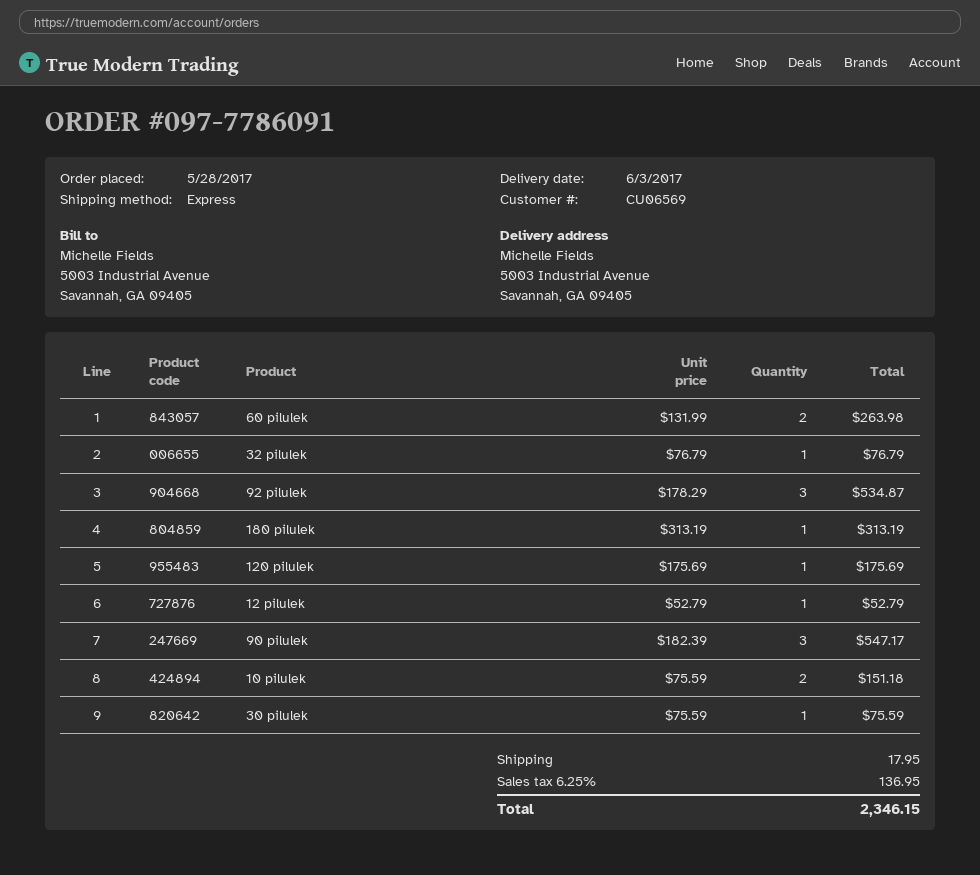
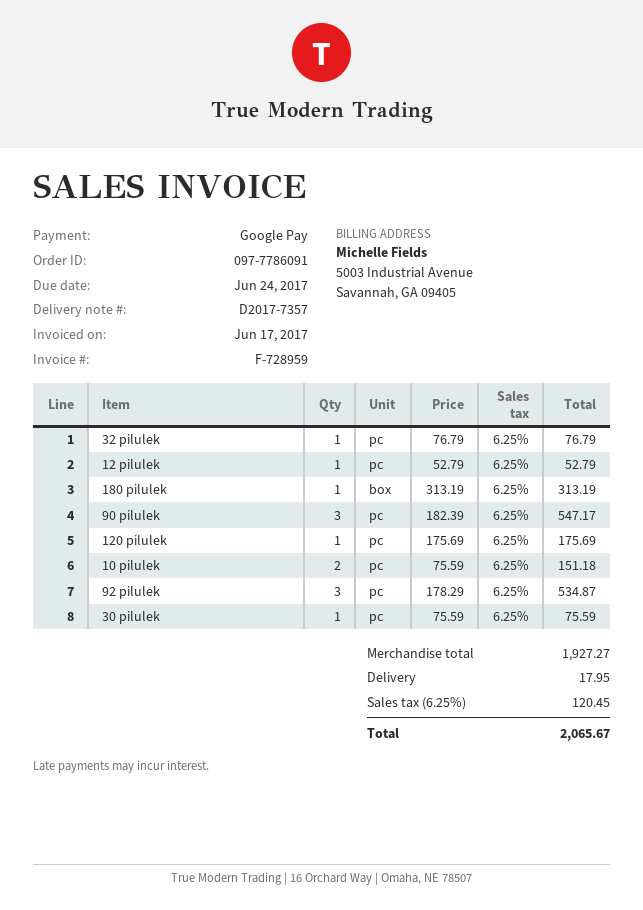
60 pilulek: 2 x 131.99 = 263.98 -> none
tax: 6.25% = 136.95 -> 6.25% = 120.45
total: 2346.15 -> 2065.67

